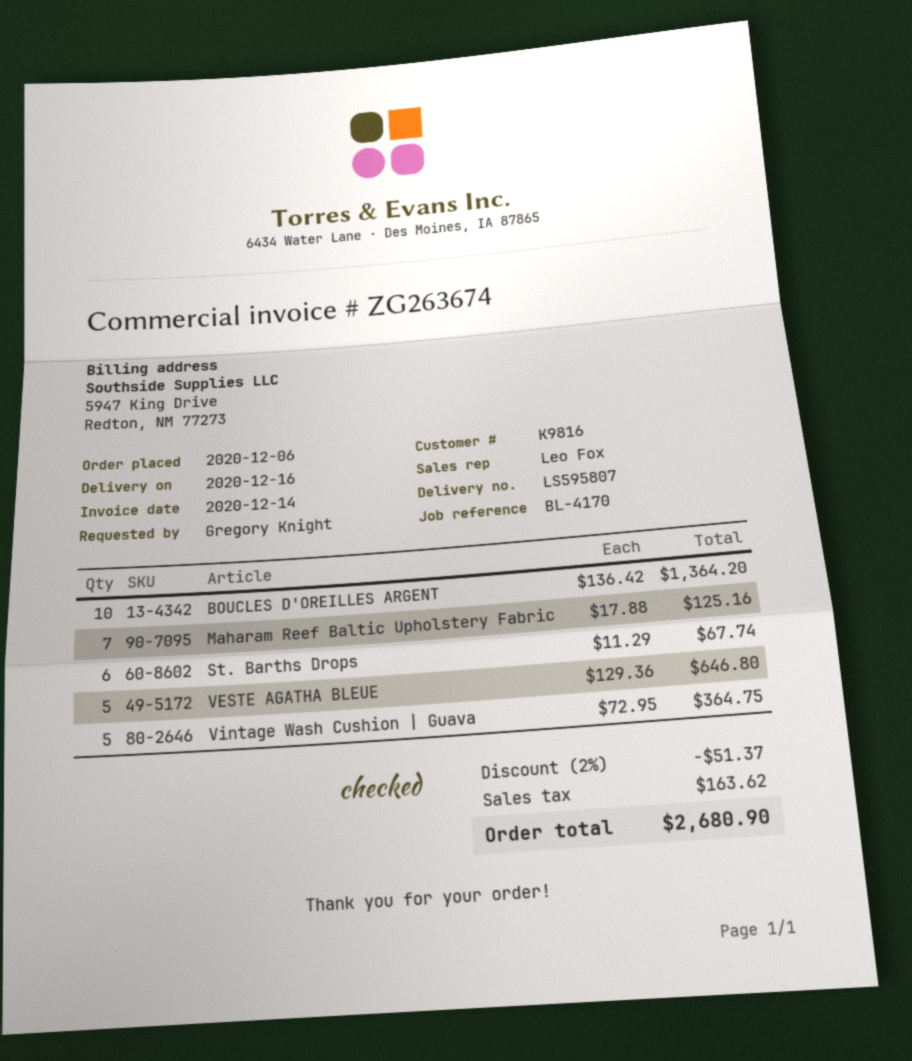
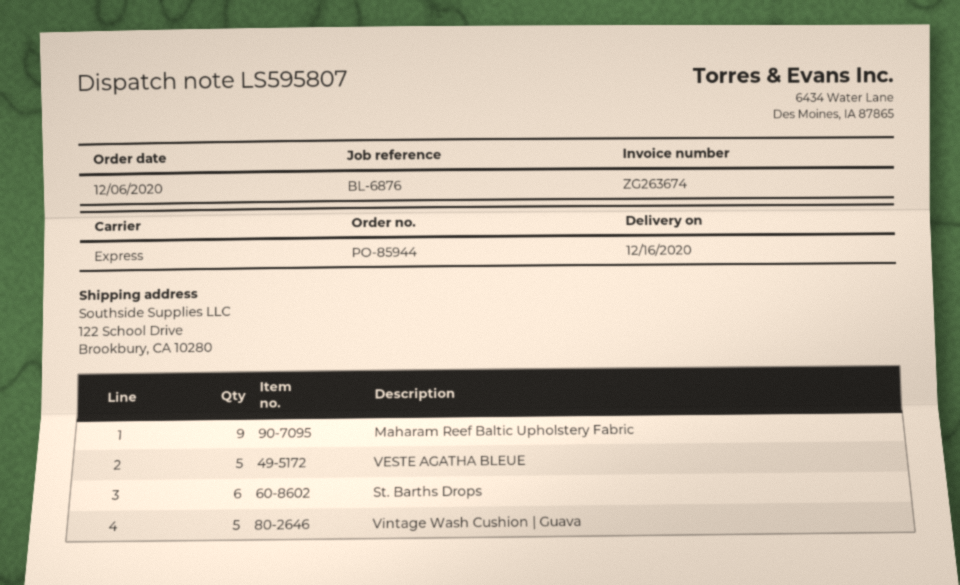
reference: BL-4170 -> BL-6876
BOUCLES D'OREILLES ARGENT: 10 -> none
Maharam Reef Baltic Upholstery Fabric: 7 -> 9

